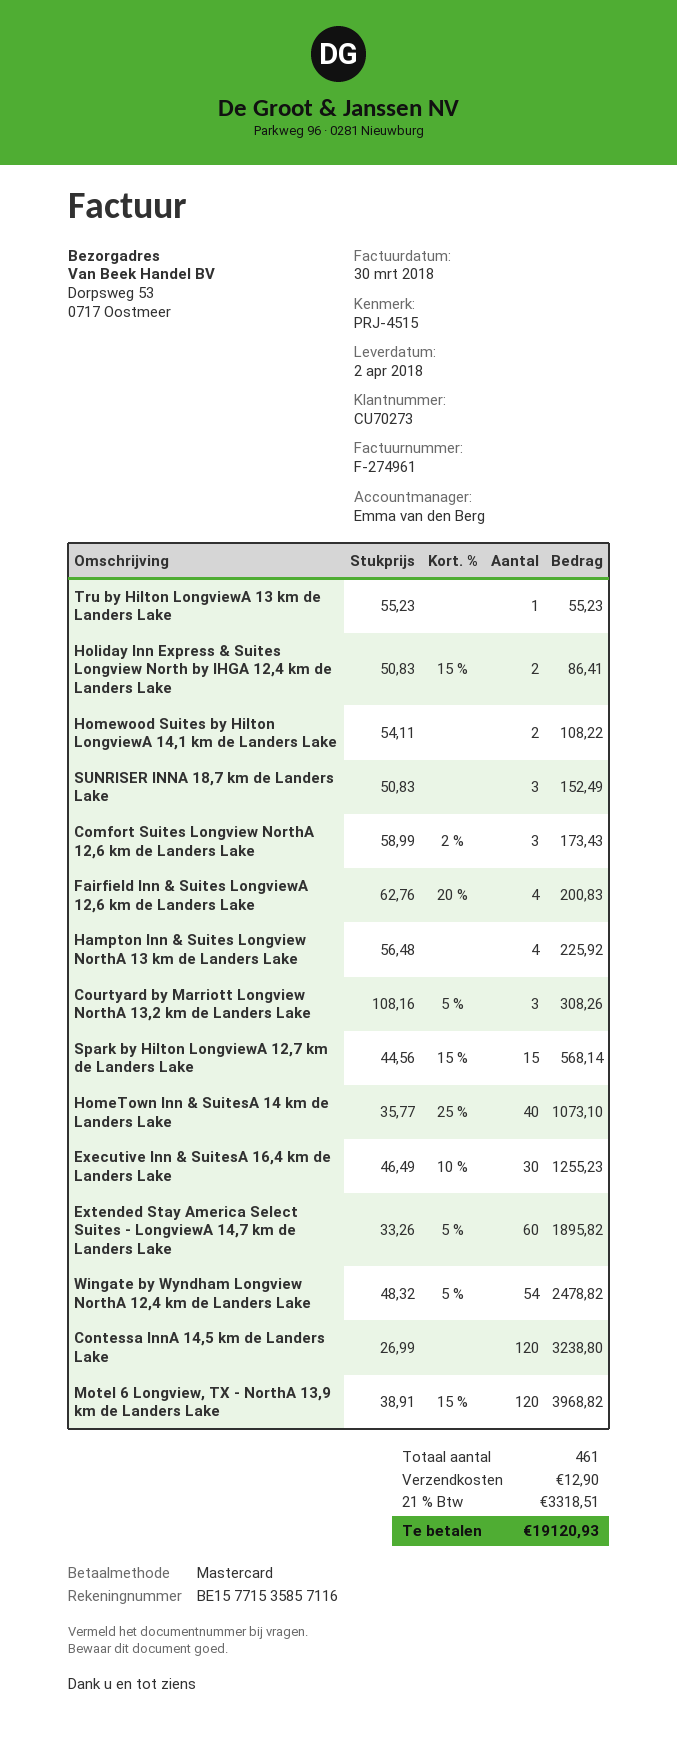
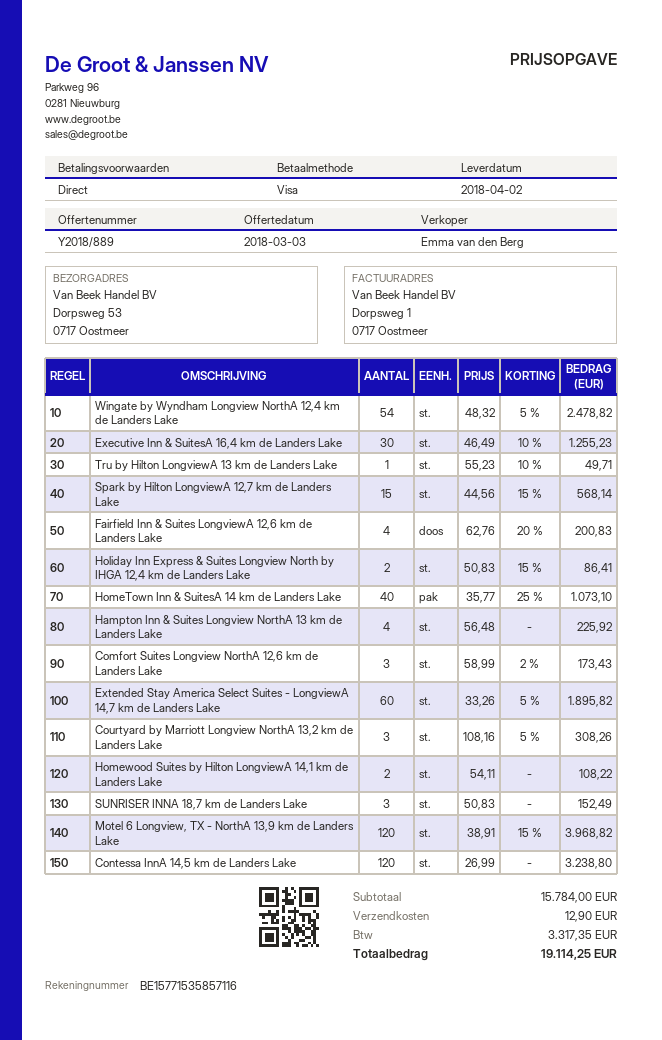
payment method: Mastercard -> Visa
Tru by Hilton LongviewA 13 km de Landers Lake: 1 x 55.23 = 55.23 -> 1 x 55.23 - 10% = 49.71
tax: 3318.51 -> 3317.35
total: 19120.93 -> 19114.25

